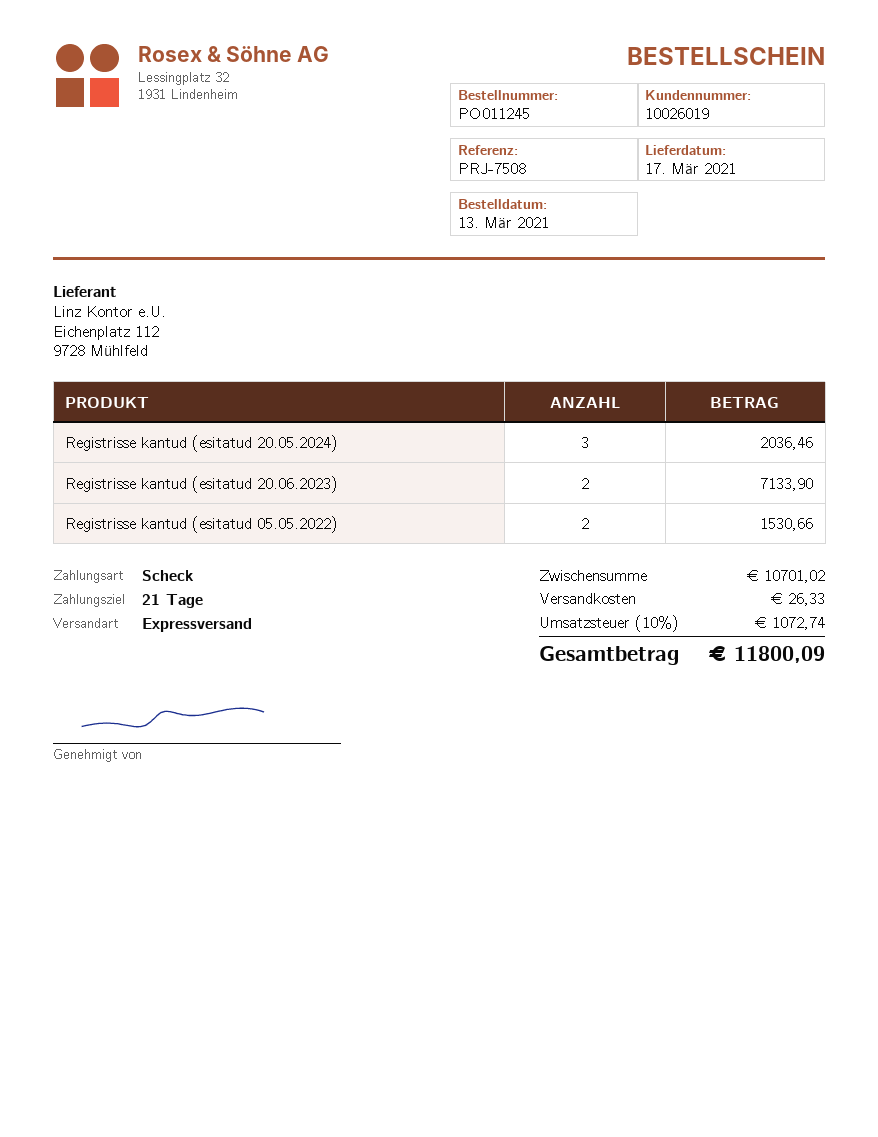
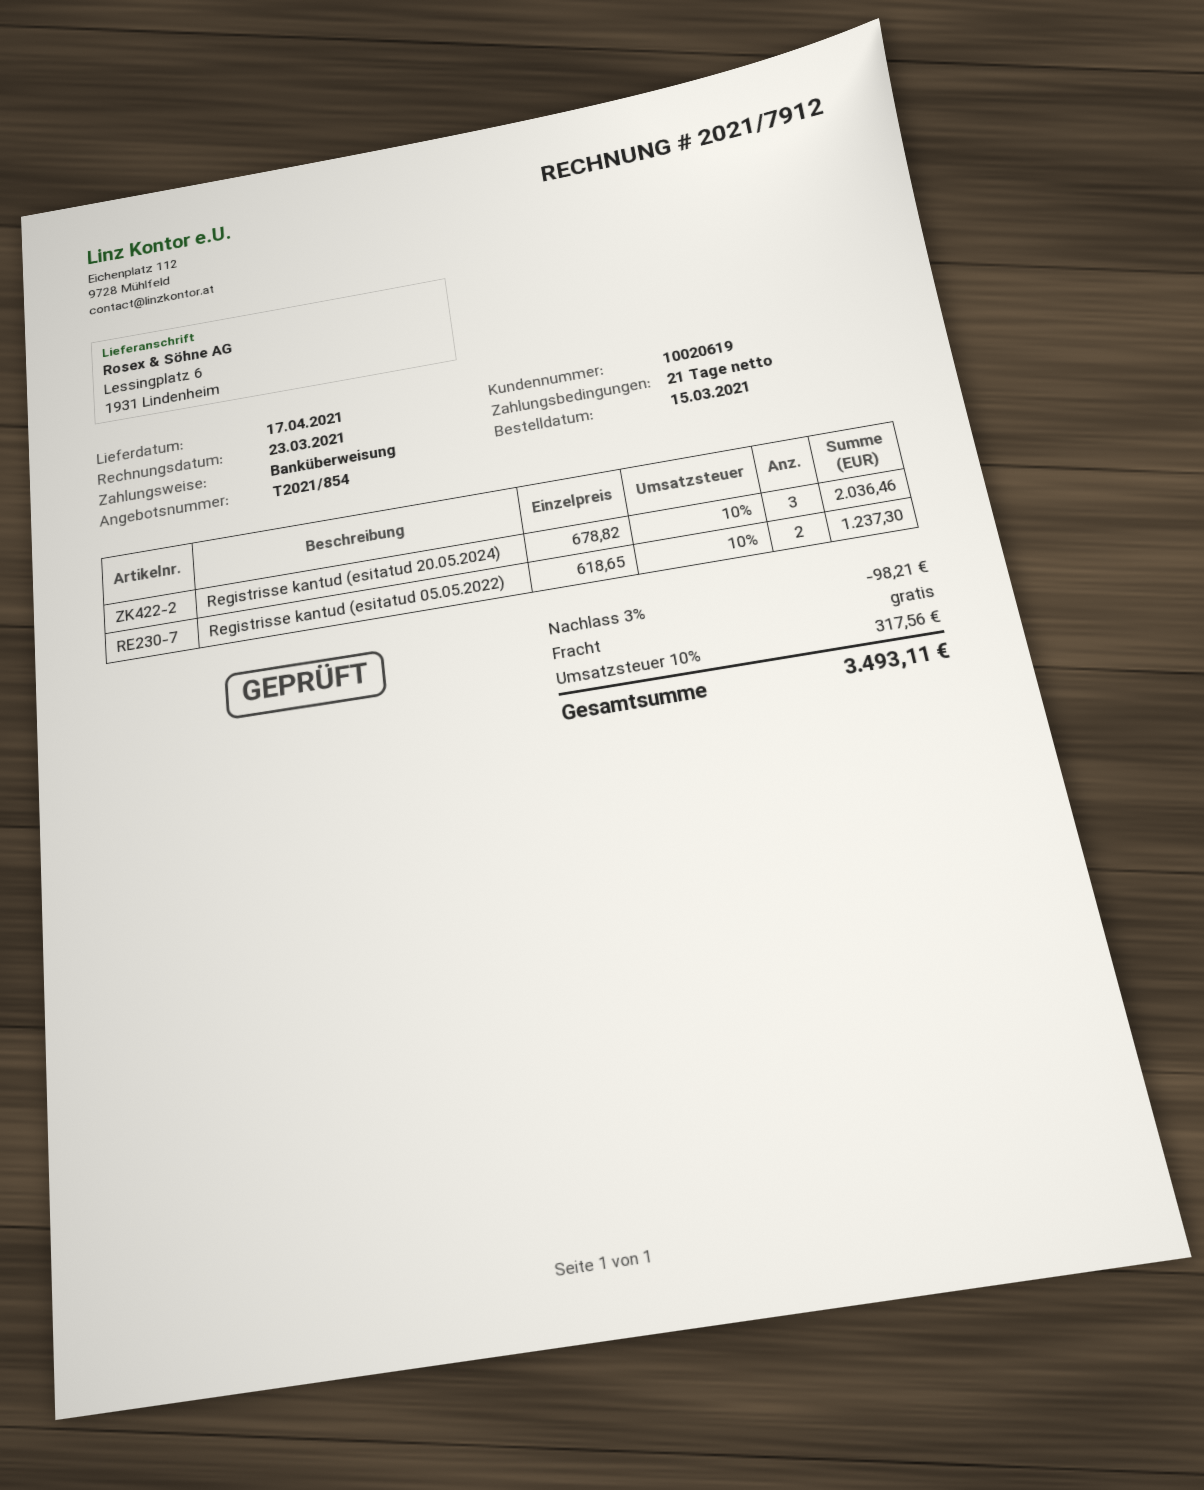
order date: 2021-03-13 -> 2021-03-15
delivery date: 2021-03-17 -> 2021-04-17
customer number: 10026019 -> 10020619
payment method: cheque -> bank transfer
Registrisse kantud (esitatud 20.06.2023): 2 for 7133.90 -> none
Registrisse kantud (esitatud 05.05.2022): 2 for 1530.66 -> 2 for 1237.30
discount: none -> 3% = 98.21
shipping: 26.33 -> 0.00
tax: 10% = 1072.74 -> 10% = 317.56
total: 11800.09 -> 3493.11

